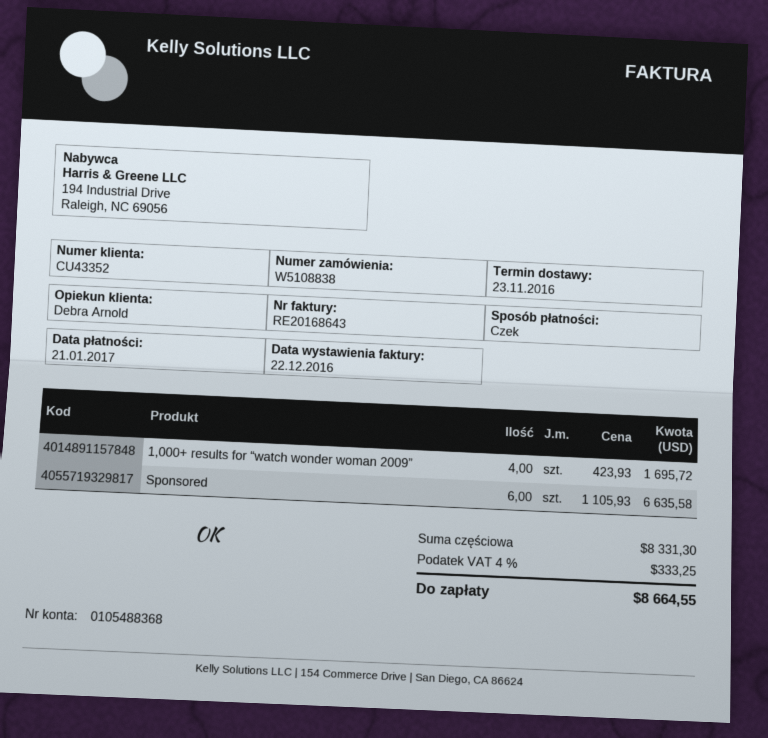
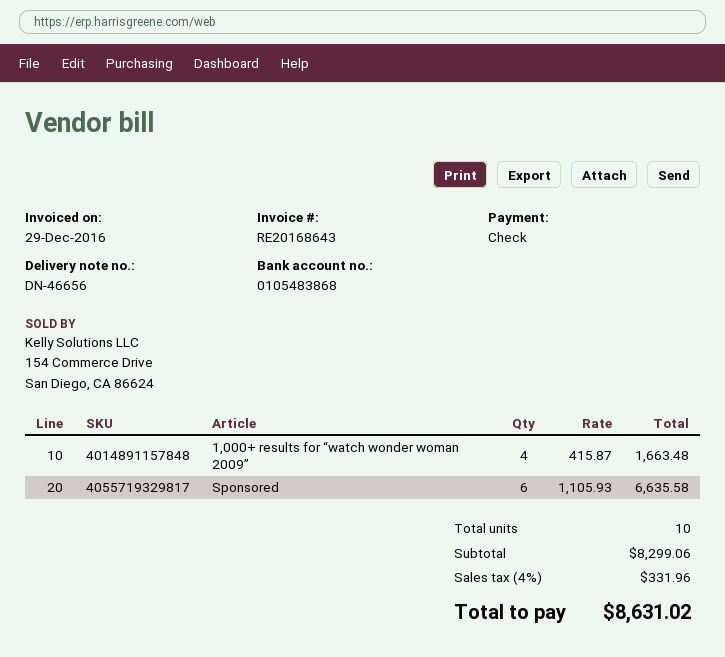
invoice date: 2016-12-22 -> 2016-12-29
bank account: 0105488368 -> 0105483868
1,000+ results for “watch wonder woman 2009”: 4 x 423.93 = 1695.72 -> 4 x 415.87 = 1663.48
subtotal: 8331.30 -> 8299.06
tax: 4% = 333.25 -> 4% = 331.96
total: 8664.55 -> 8631.02

